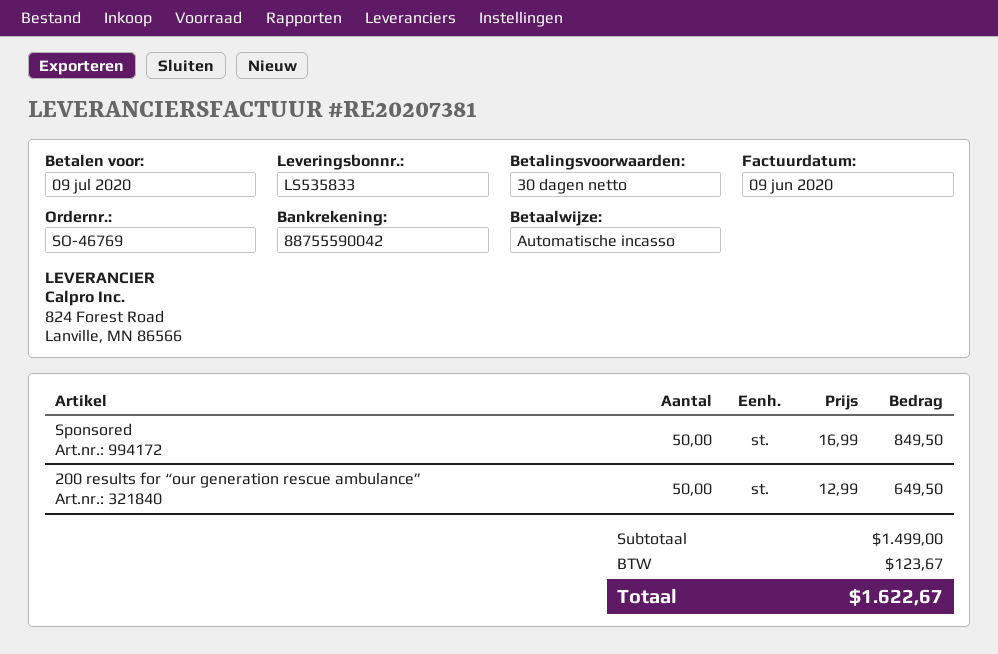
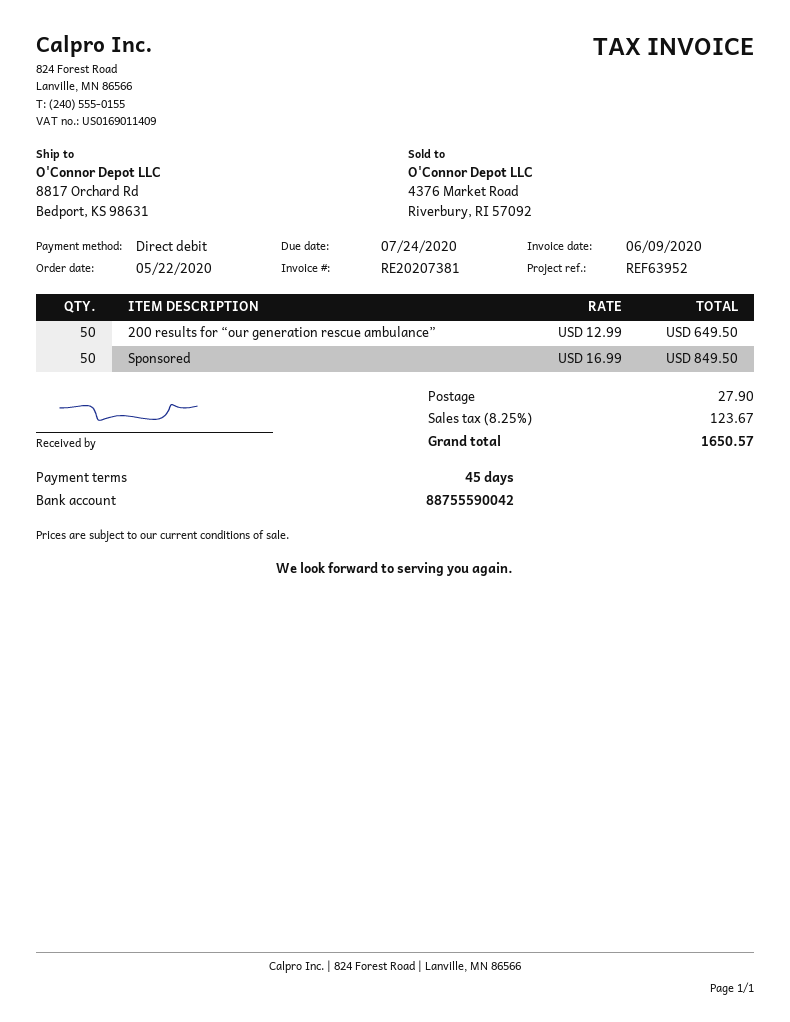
payment terms: 30 days -> 45 days
due date: 2020-07-09 -> 2020-07-24
shipping: none -> 27.90
total: 1622.67 -> 1650.57

